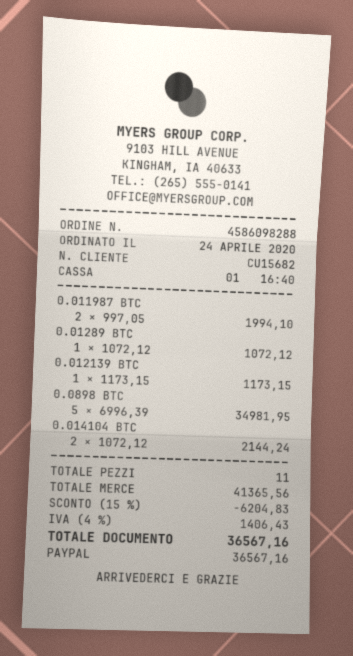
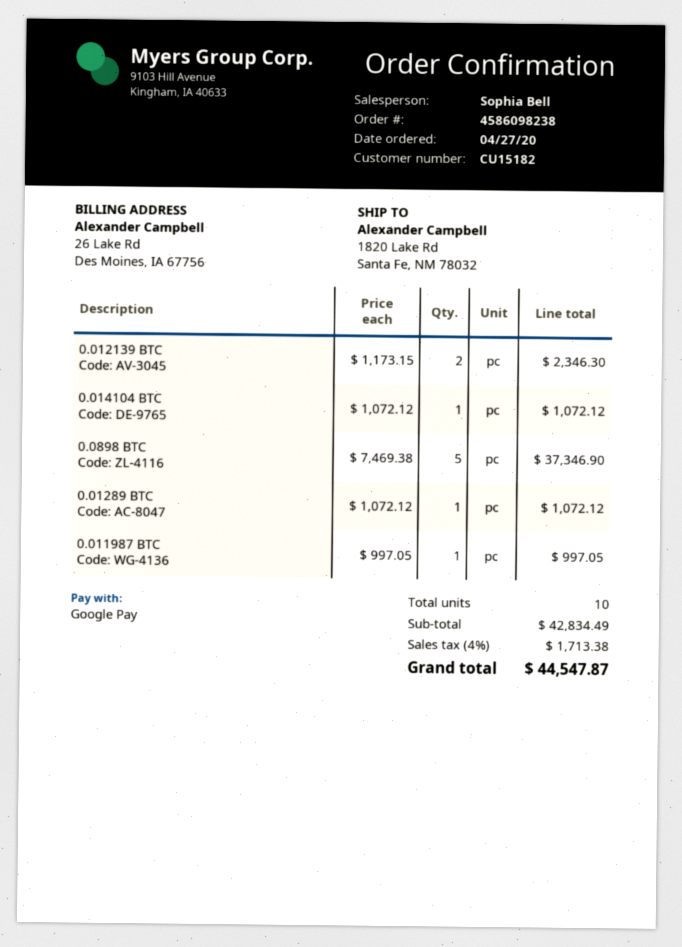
order number: 4586098288 -> 4586098238
order date: 2020-04-24 -> 2020-04-27
customer number: CU15682 -> CU15182
payment method: PayPal -> Google Pay
0.011987 BTC: 2 x 997.05 = 1994.10 -> 1 x 997.05 = 997.05
0.012139 BTC: 1 x 1173.15 = 1173.15 -> 2 x 1173.15 = 2346.30
0.0898 BTC: 5 x 6996.39 = 34981.95 -> 5 x 7469.38 = 37346.90
0.014104 BTC: 2 x 1072.12 = 2144.24 -> 1 x 1072.12 = 1072.12
total quantity: 11 -> 10
subtotal: 41365.56 -> 42834.49
discount: 15% = 6204.83 -> none
tax: 4% = 1406.43 -> 4% = 1713.38
total: 36567.16 -> 44547.87

